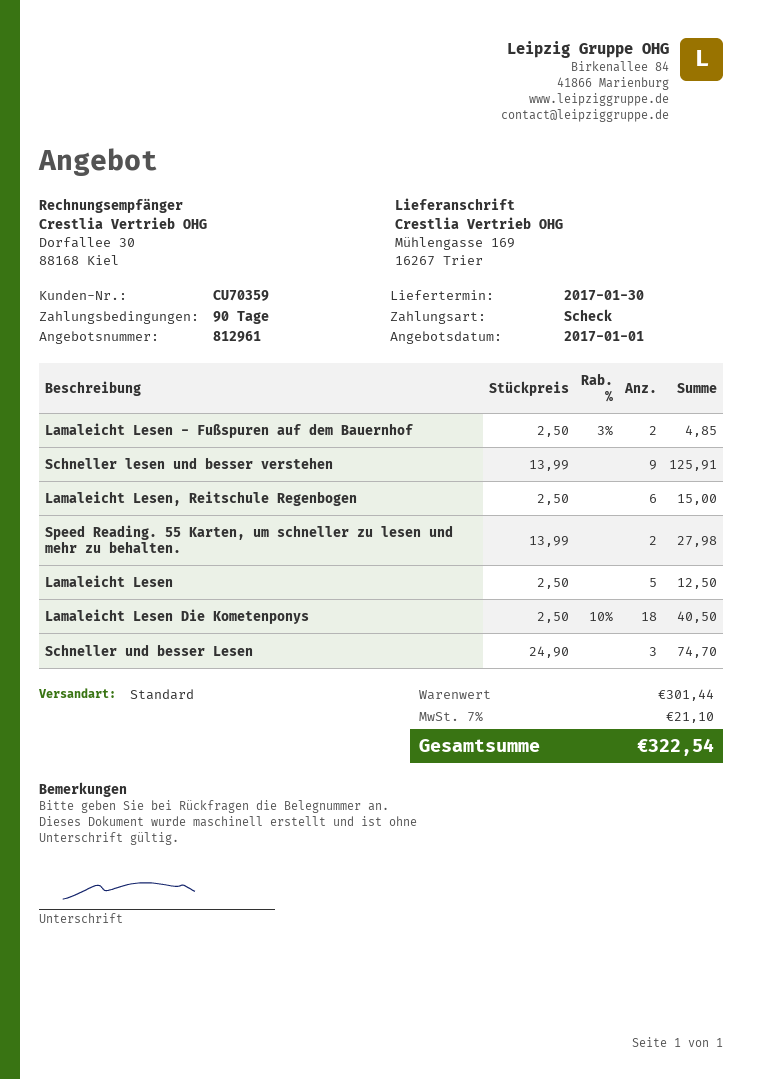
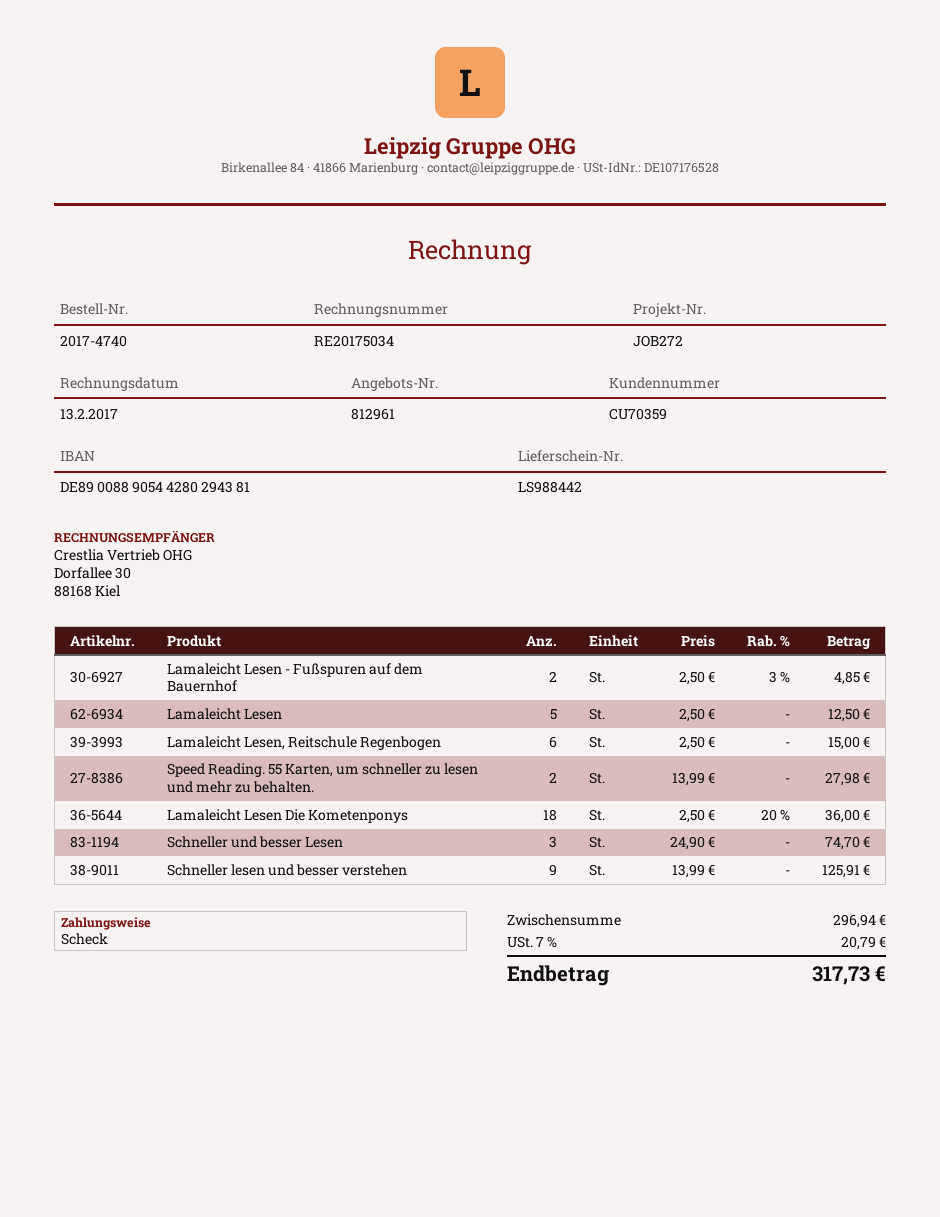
Lamaleicht Lesen Die Kometenponys: 18 x 2.50 - 10% = 40.50 -> 18 x 2.50 - 20% = 36.00
subtotal: 301.44 -> 296.94
tax: 7% = 21.10 -> 7% = 20.79
total: 322.54 -> 317.73

